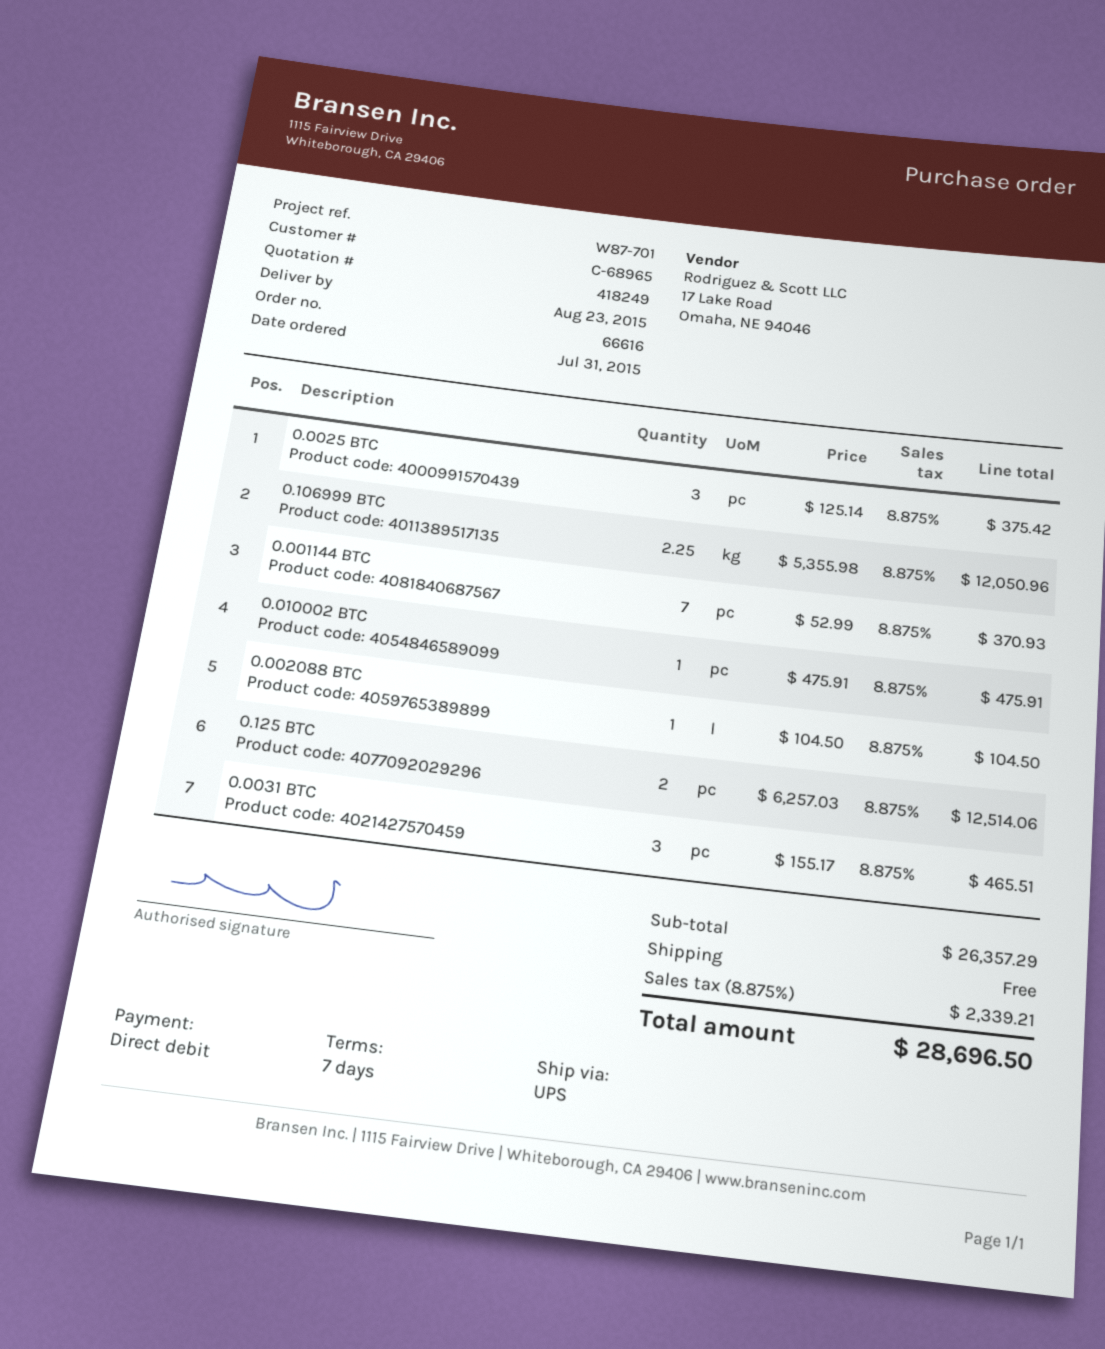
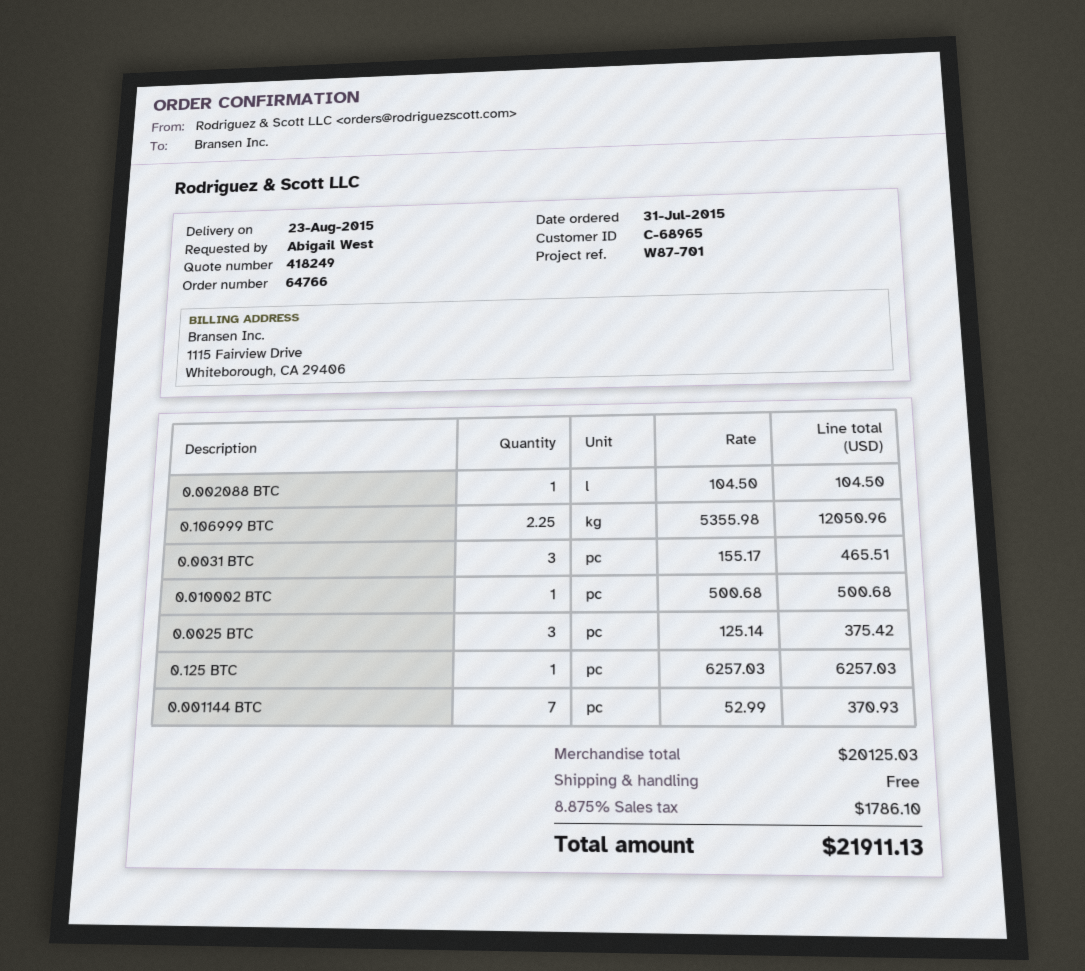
order number: 66616 -> 64766
0.010002 BTC: 1 x 475.91 = 475.91 -> 1 x 500.68 = 500.68
0.125 BTC: 2 x 6257.03 = 12514.06 -> 1 x 6257.03 = 6257.03
subtotal: 26357.29 -> 20125.03
tax: 8.875% = 2339.21 -> 8.875% = 1786.10
total: 28696.50 -> 21911.13

